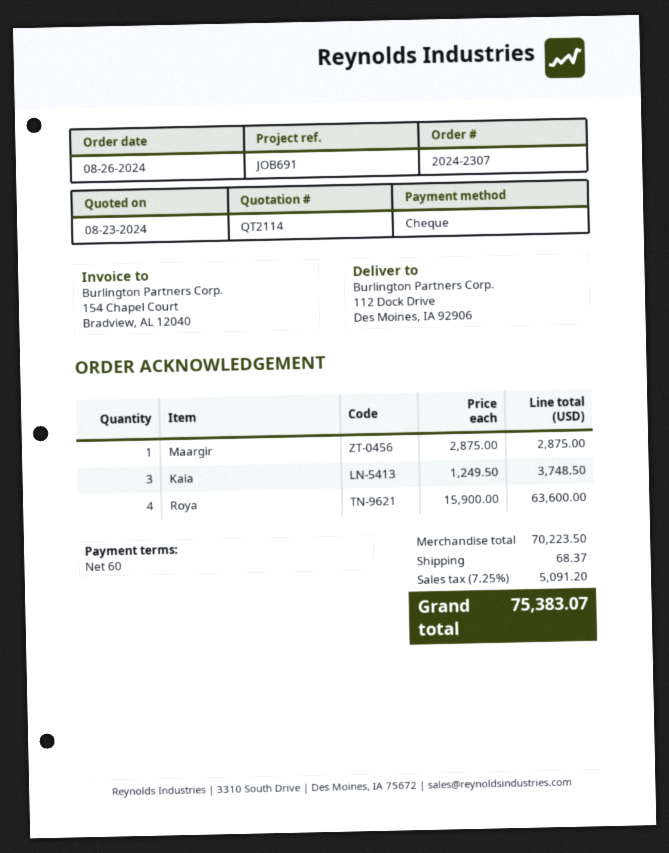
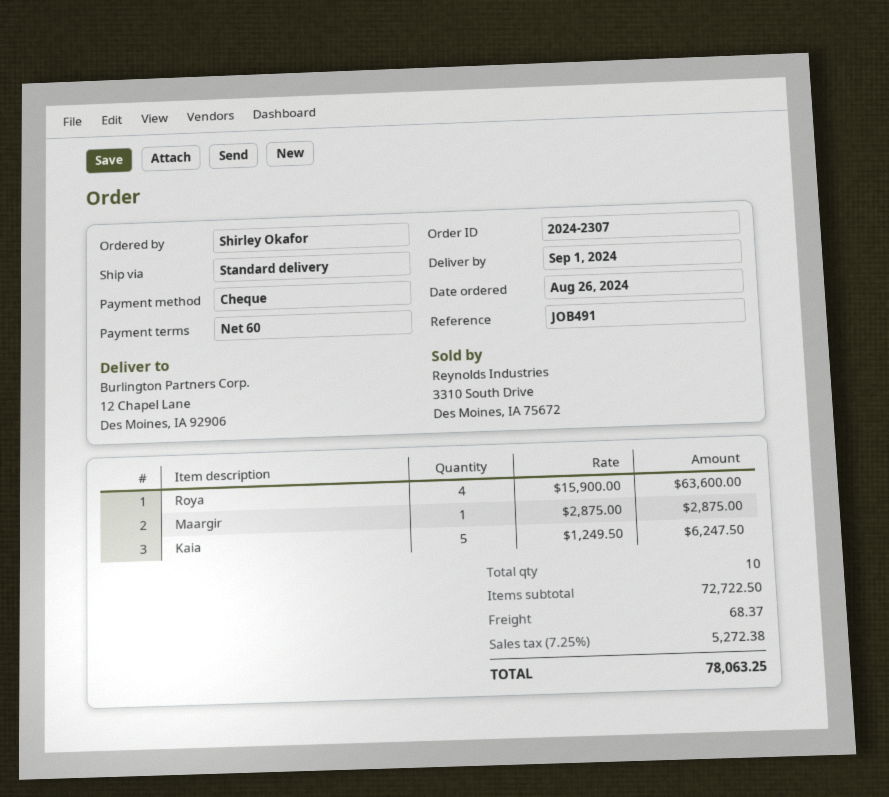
reference: JOB691 -> JOB491
ship to: 112 Dock Drive, Des Moines, IA 92906 -> 12 Chapel Lane, Des Moines, IA 92906
Kaia: 3 x 1249.50 = 3748.50 -> 5 x 1249.50 = 6247.50
subtotal: 70223.50 -> 72722.50
tax: 7.25% = 5091.20 -> 7.25% = 5272.38
total: 75383.07 -> 78063.25

